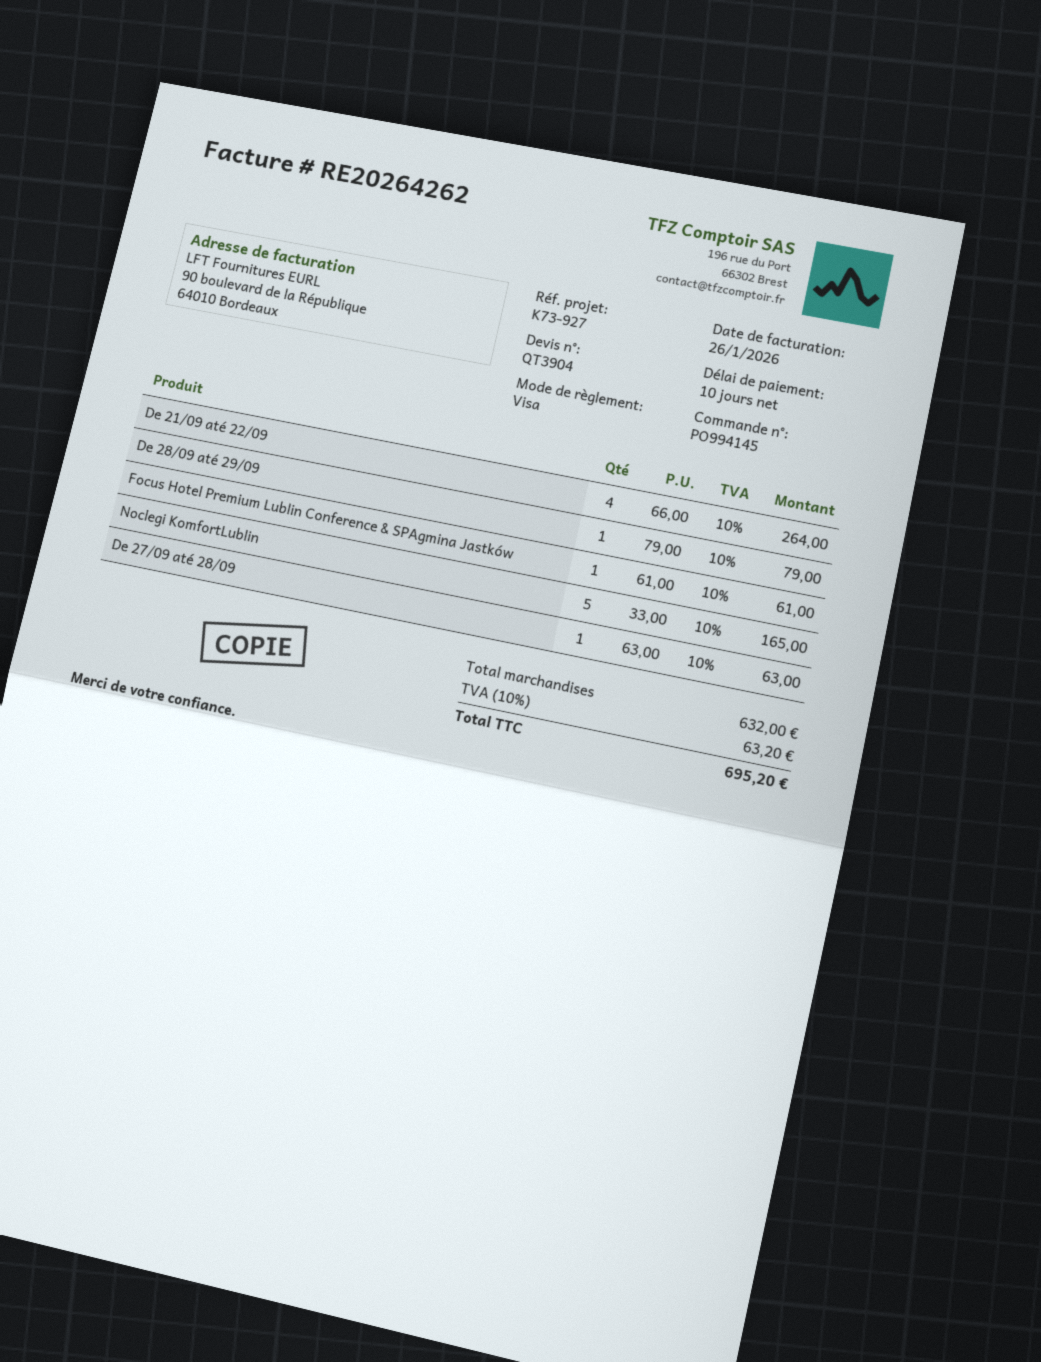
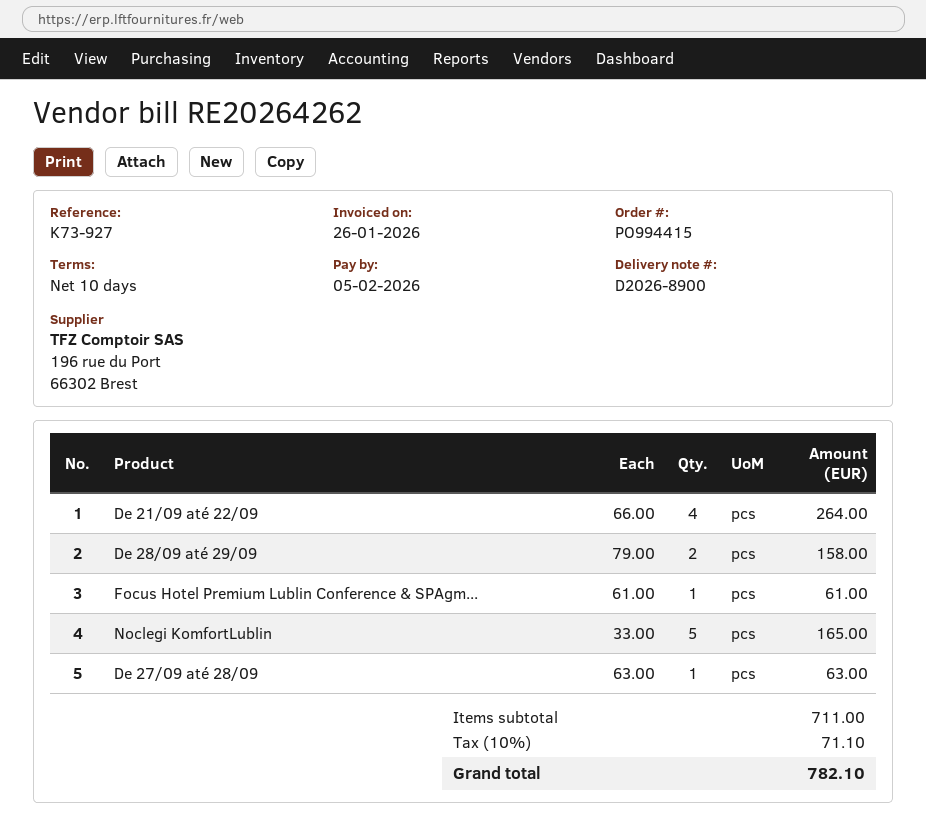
order number: PO994145 -> PO994415
De 28/09 até 29/09: 1 x 79.00 = 79.00 -> 2 x 79.00 = 158.00
subtotal: 632.00 -> 711.00
tax: 10% = 63.20 -> 10% = 71.10
total: 695.20 -> 782.10

